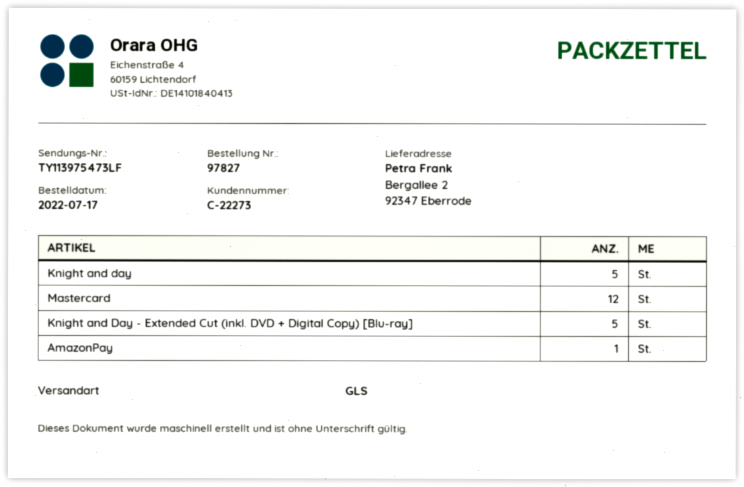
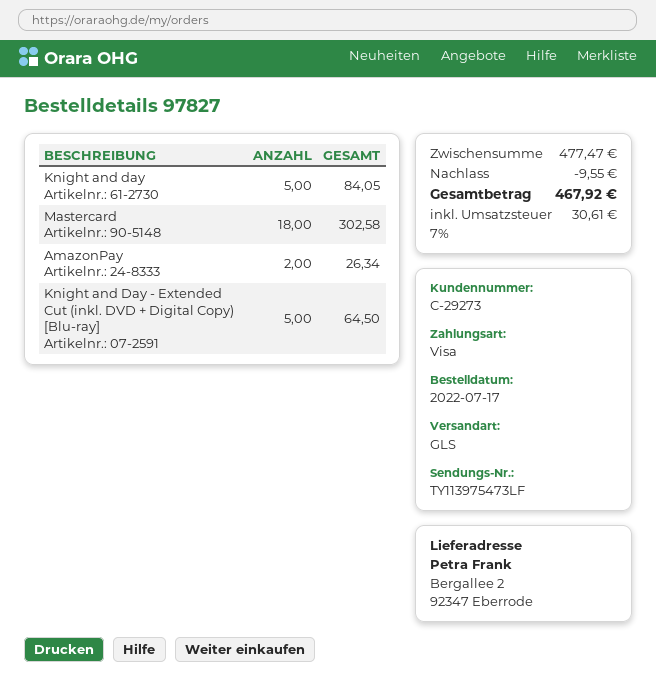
customer number: C-22273 -> C-29273
Mastercard: 12 -> 18
AmazonPay: 1 -> 2

